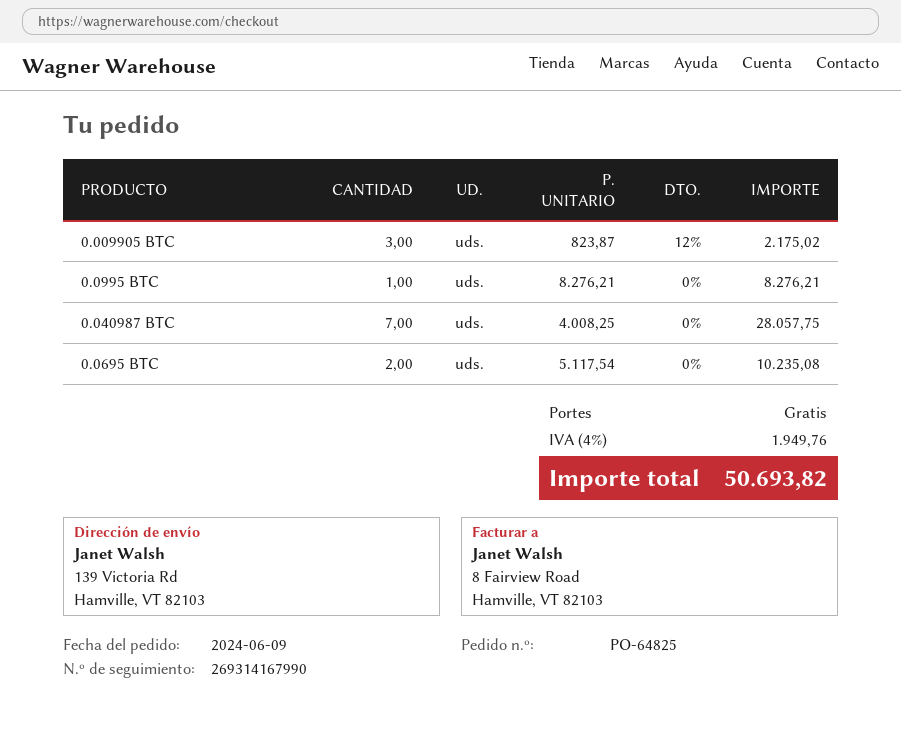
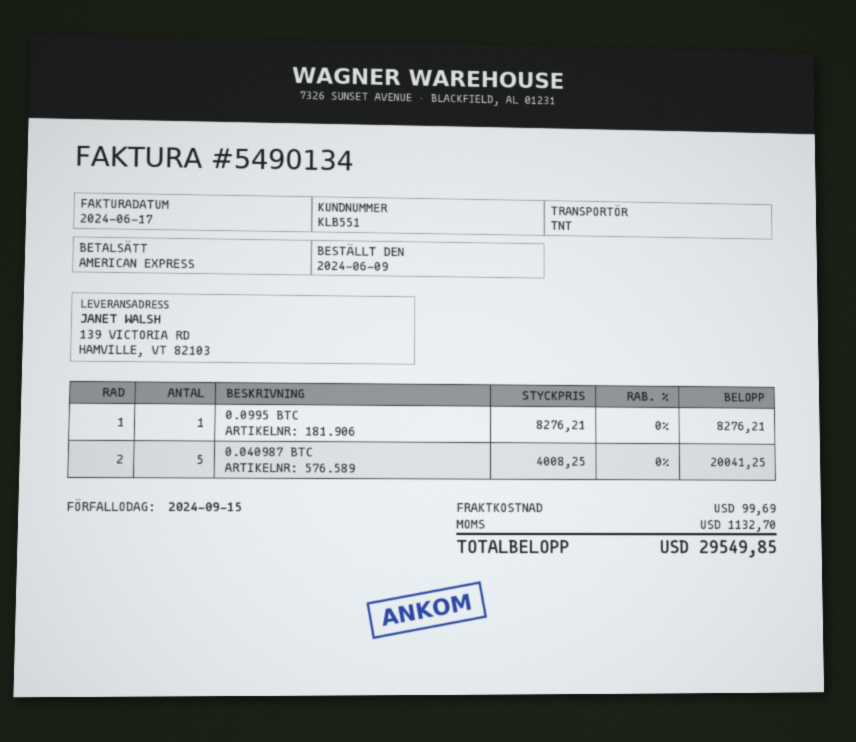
0.009905 BTC: 3 x 823.87 - 12% = 2175.02 -> none
0.040987 BTC: 7 x 4008.25 = 28057.75 -> 5 x 4008.25 = 20041.25
0.0695 BTC: 2 x 5117.54 = 10235.08 -> none
shipping: 0.00 -> 99.69
tax: 1949.76 -> 1132.70
total: 50693.82 -> 29549.85

